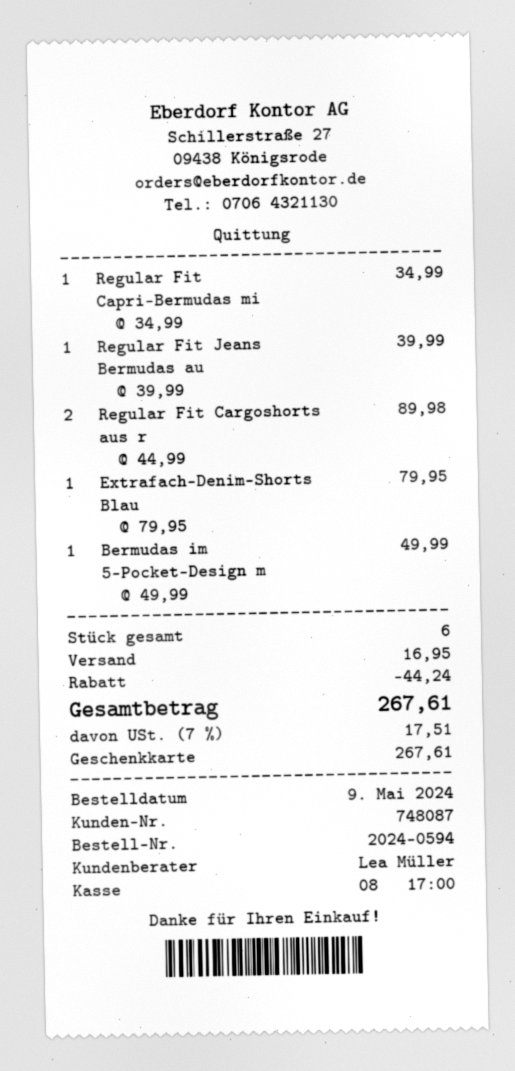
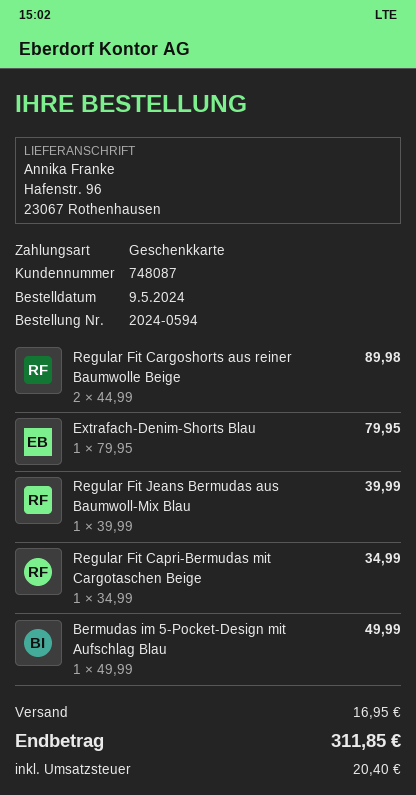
discount: 44.24 -> none
tax: 17.51 -> 20.40
total: 267.61 -> 311.85

